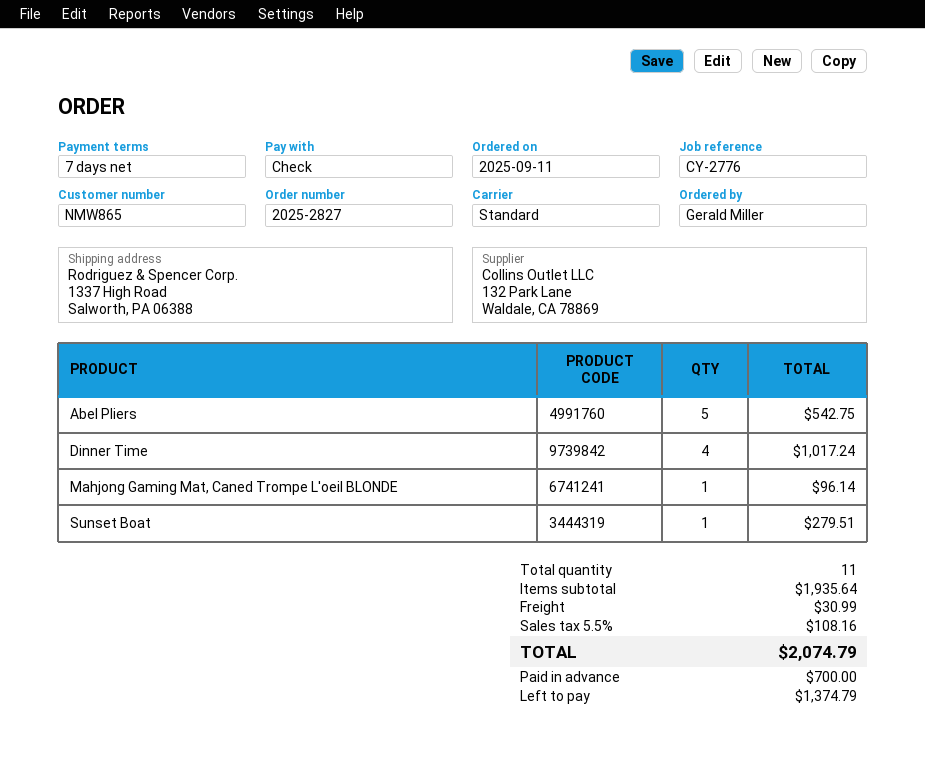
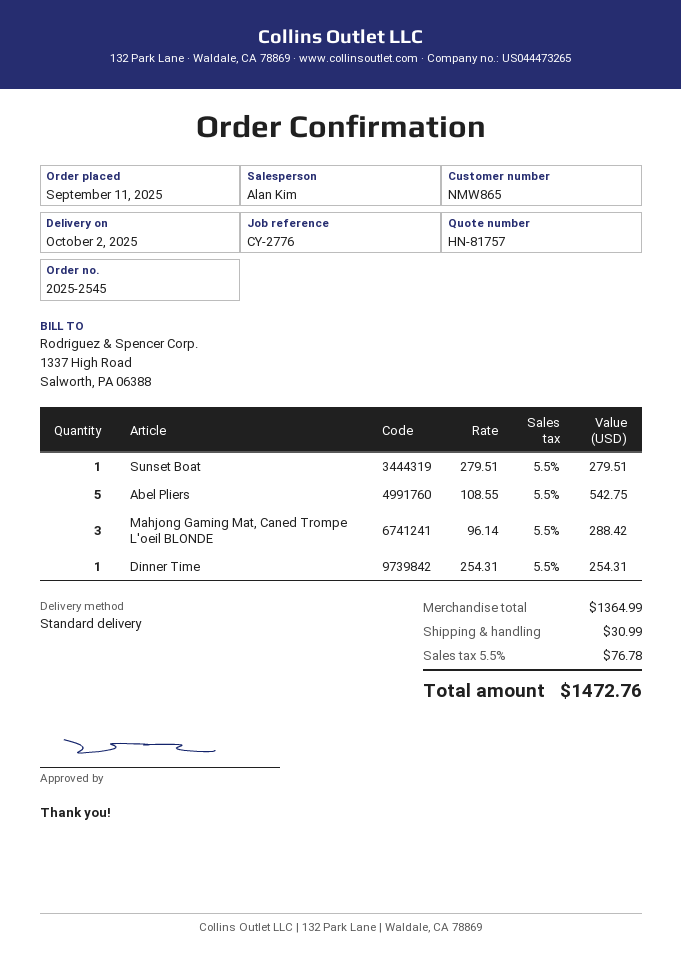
order number: 2025-2827 -> 2025-2545
Dinner Time: 4 for 1017.24 -> 1 for 254.31
Mahjong Gaming Mat, Caned Trompe L'oeil BLONDE: 1 for 96.14 -> 3 for 288.42
subtotal: 1935.64 -> 1364.99
tax: 5.5% = 108.16 -> 5.5% = 76.78
total: 2074.79 -> 1472.76

